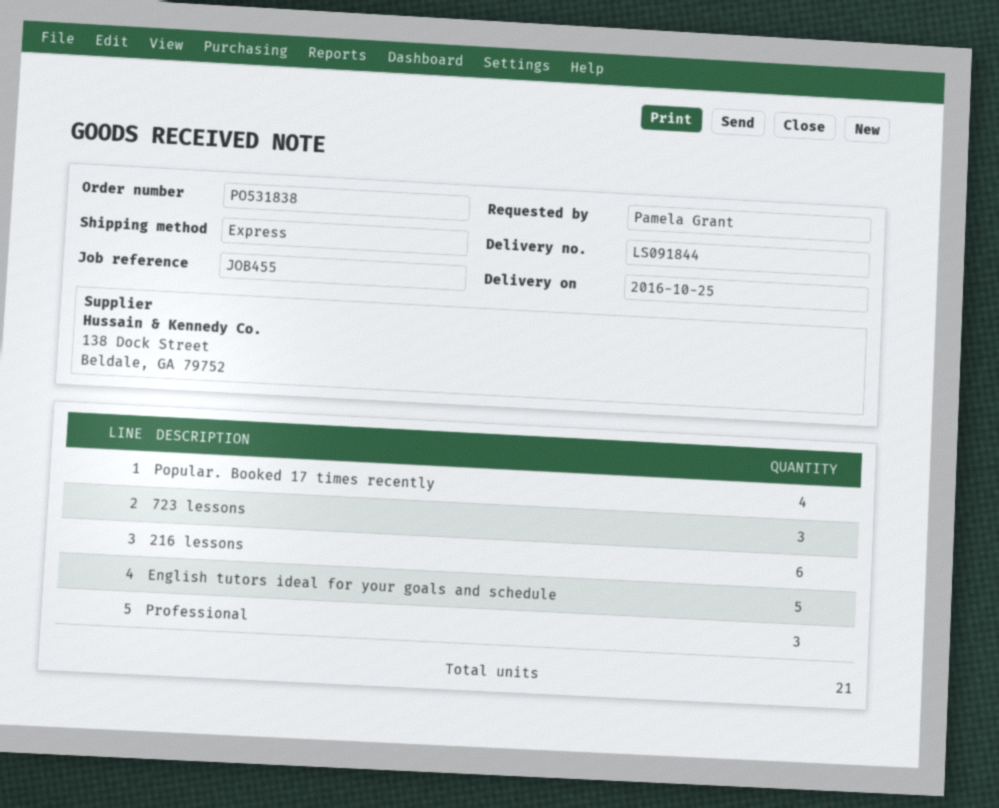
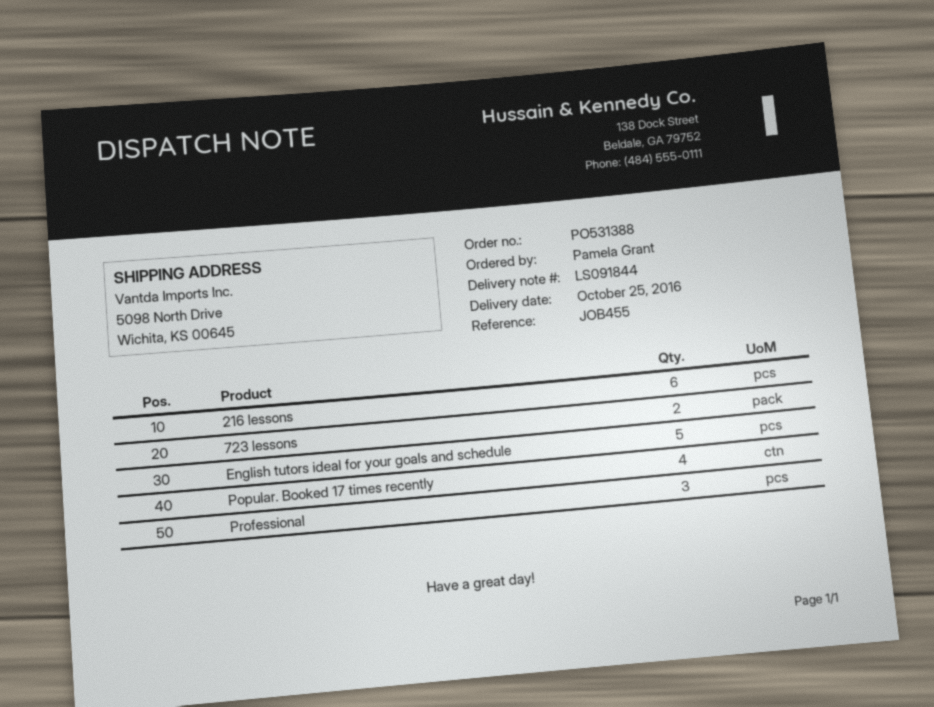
order number: PO531838 -> PO531388
723 lessons: 3 -> 2

